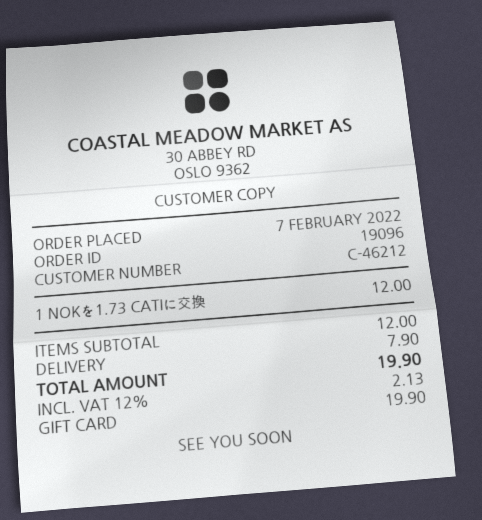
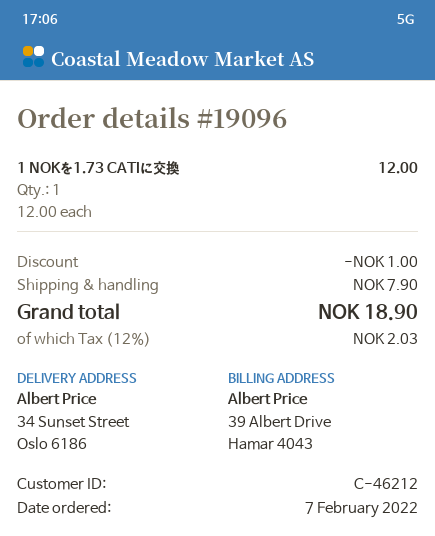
discount: none -> 1.00
tax: 12% = 2.13 -> 12% = 2.03
total: 19.90 -> 18.90

